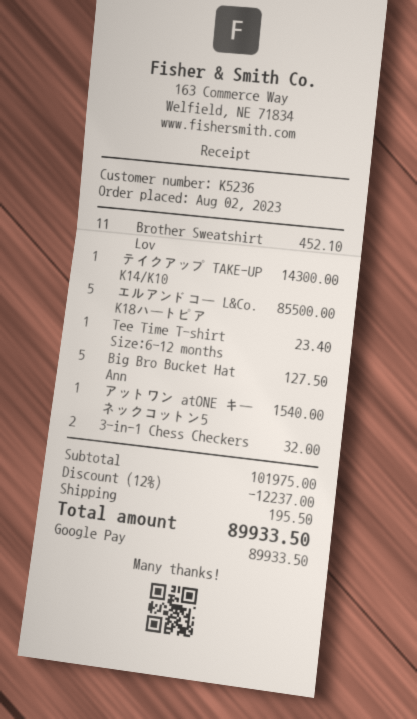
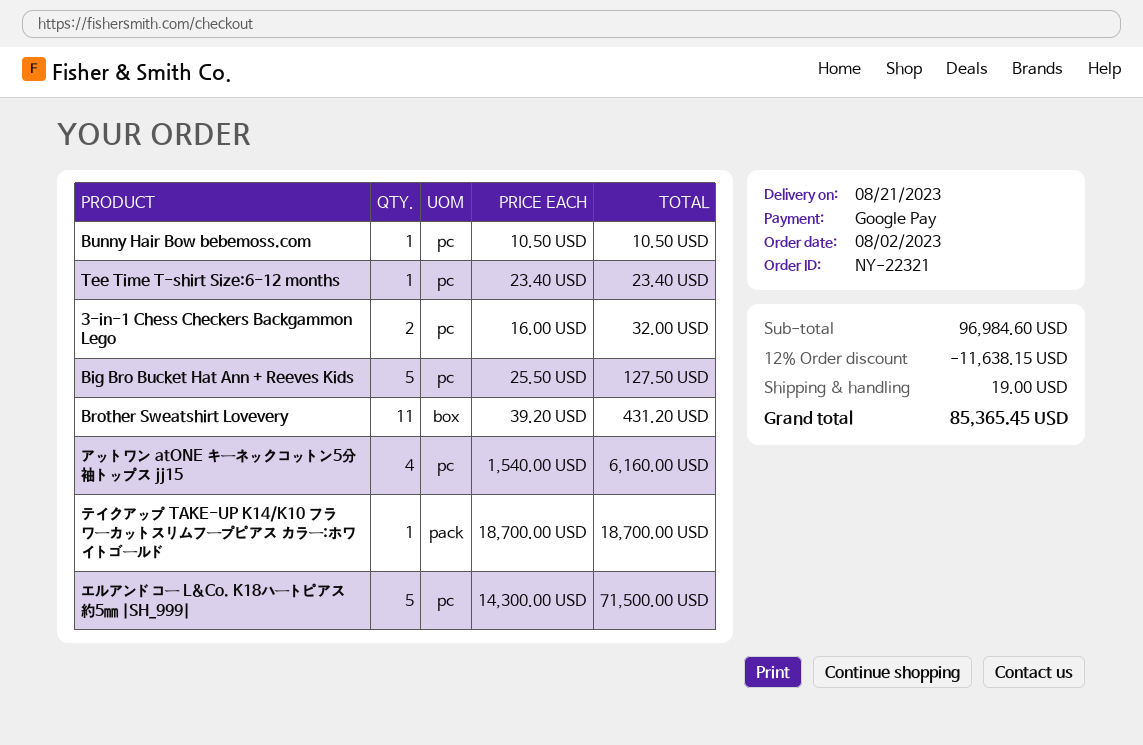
Brother Sweatshirt Lov: 11 for 452.10 -> 11 for 431.20
テイクアップ TAKE-UP K14/K10: 1 for 14300.00 -> 1 for 18700.00
エルアンドコー L&Co. K18ハートピア: 5 for 85500.00 -> 5 for 71500.00
アットワン atONE キーネックコットン5: 1 for 1540.00 -> 4 for 6160.00
Bunny Hair Bow bebemoss.com: none -> 1 for 10.50
subtotal: 101975.00 -> 96984.60
discount: 12% = 12237.00 -> 12% = 11638.15
shipping: 195.50 -> 19.00
total: 89933.50 -> 85365.45

